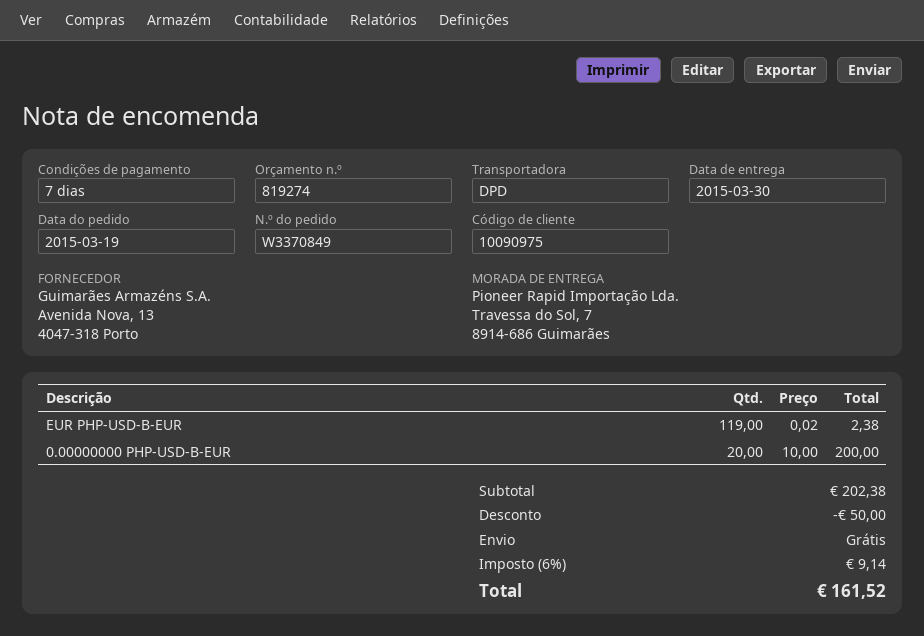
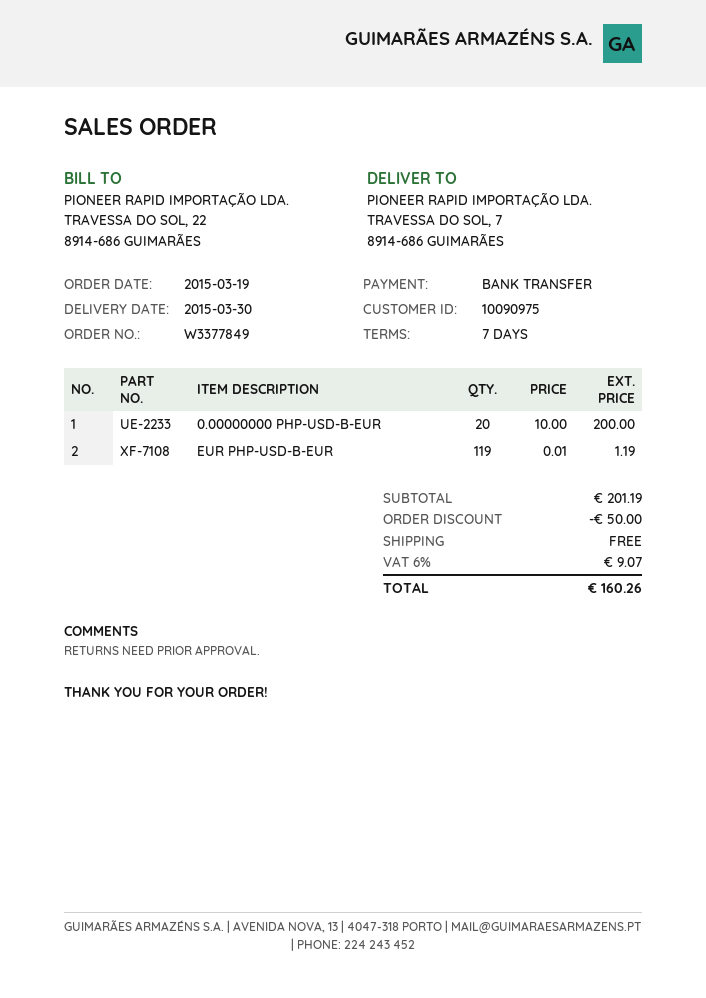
order number: W3370849 -> W3377849
EUR PHP-USD-B-EUR: 119 x 0.02 = 2.38 -> 119 x 0.01 = 1.19
subtotal: 202.38 -> 201.19
tax: 6% = 9.14 -> 6% = 9.07
total: 161.52 -> 160.26

